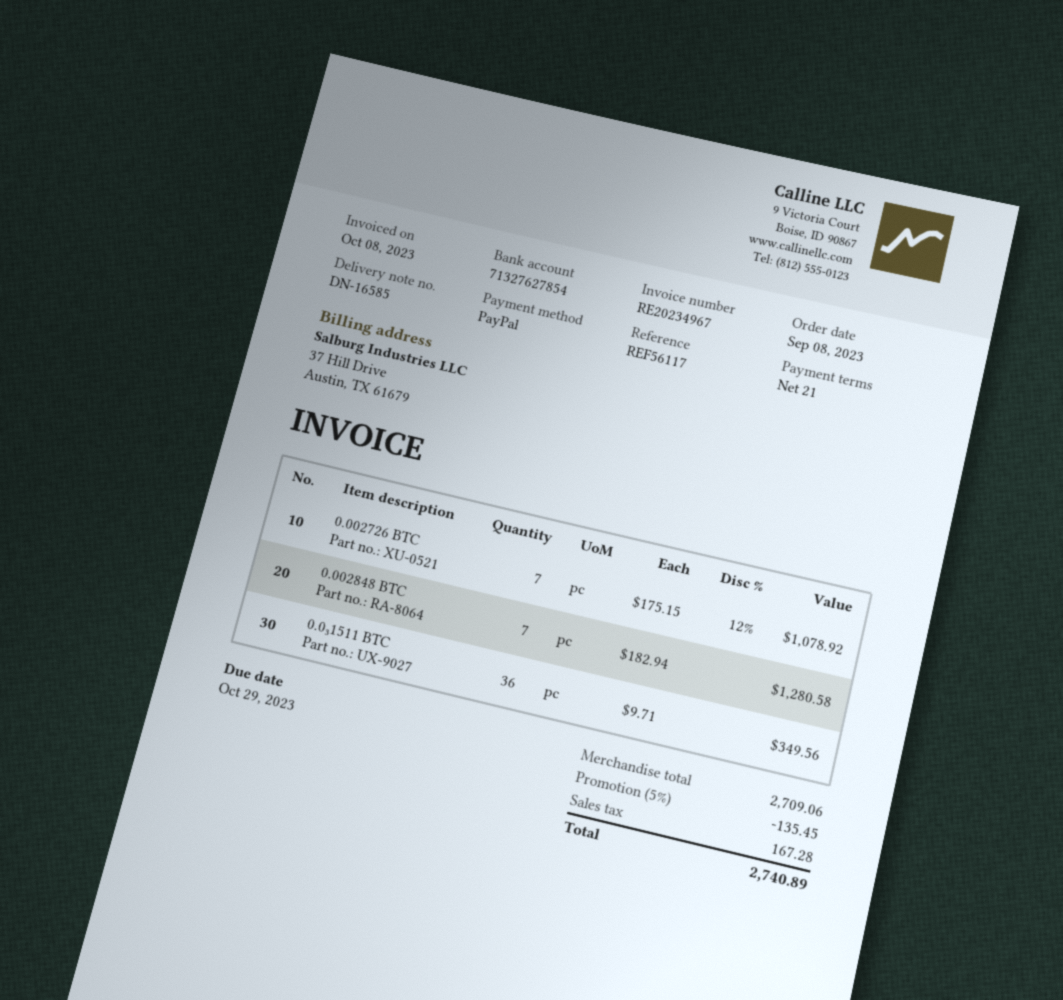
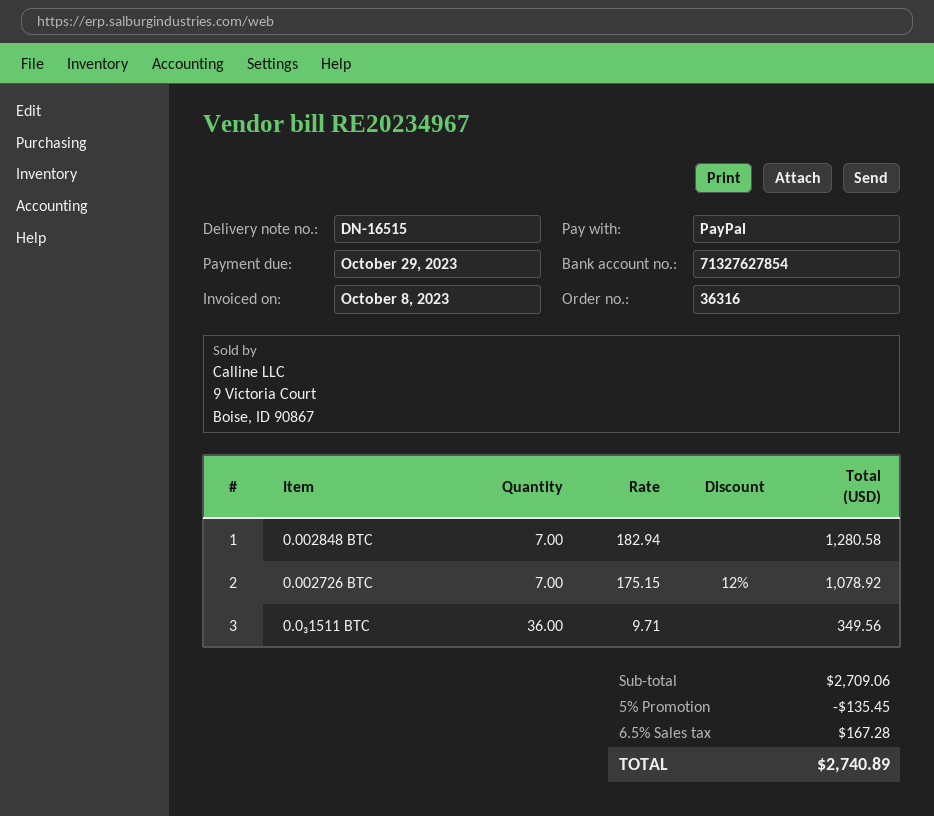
delivery note number: DN-16585 -> DN-16515

